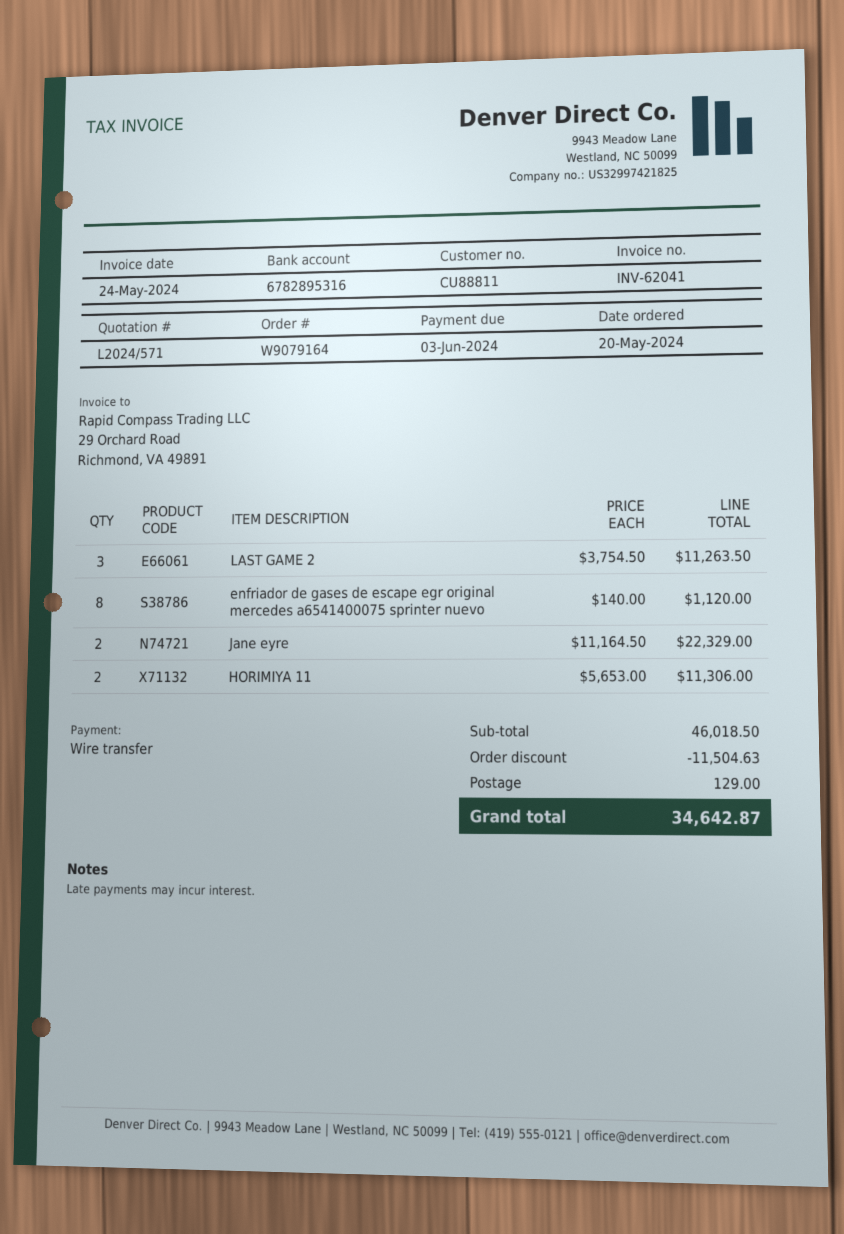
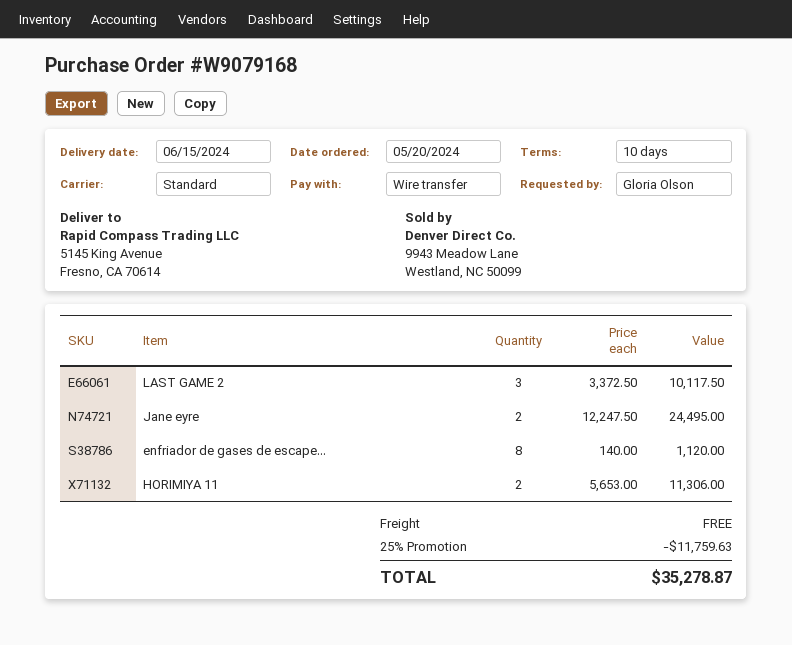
order number: W9079164 -> W9079168
LAST GAME 2: 3 x 3754.50 = 11263.50 -> 3 x 3372.50 = 10117.50
Jane eyre: 2 x 11164.50 = 22329.00 -> 2 x 12247.50 = 24495.00
discount: 11504.63 -> 11759.63
shipping: 129.00 -> 0.00
total: 34642.87 -> 35278.87

